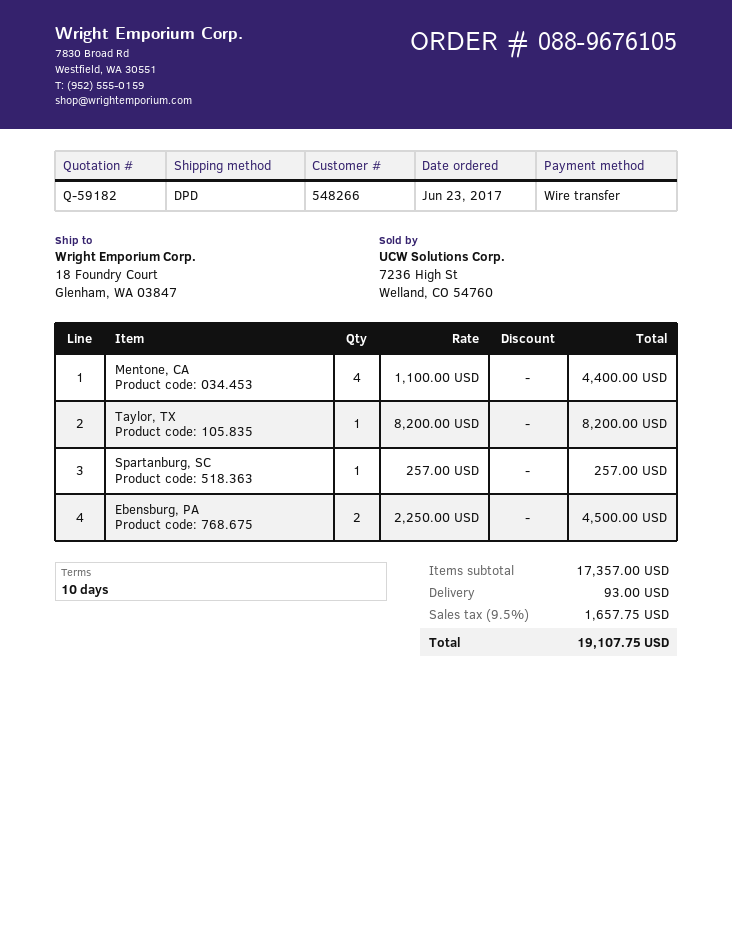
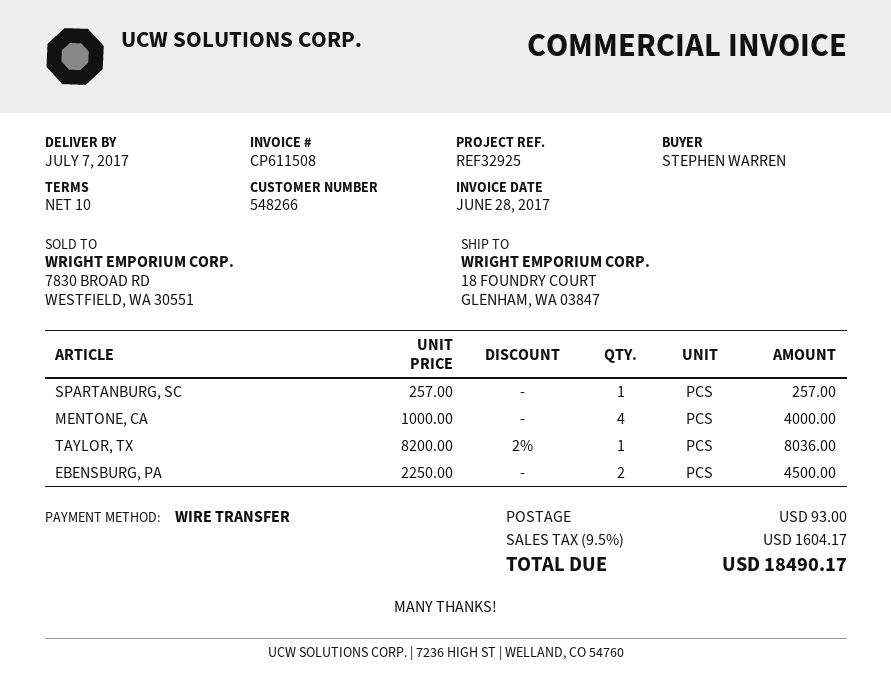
Mentone, CA: 4 x 1100.00 = 4400.00 -> 4 x 1000.00 = 4000.00
Taylor, TX: 1 x 8200.00 = 8200.00 -> 1 x 8200.00 - 2% = 8036.00
tax: 9.5% = 1657.75 -> 9.5% = 1604.17
total: 19107.75 -> 18490.17

